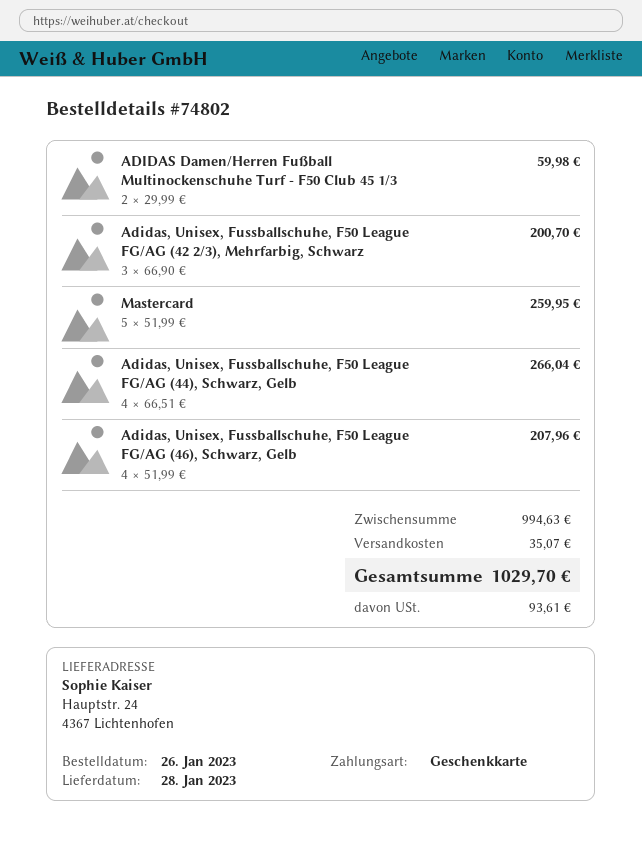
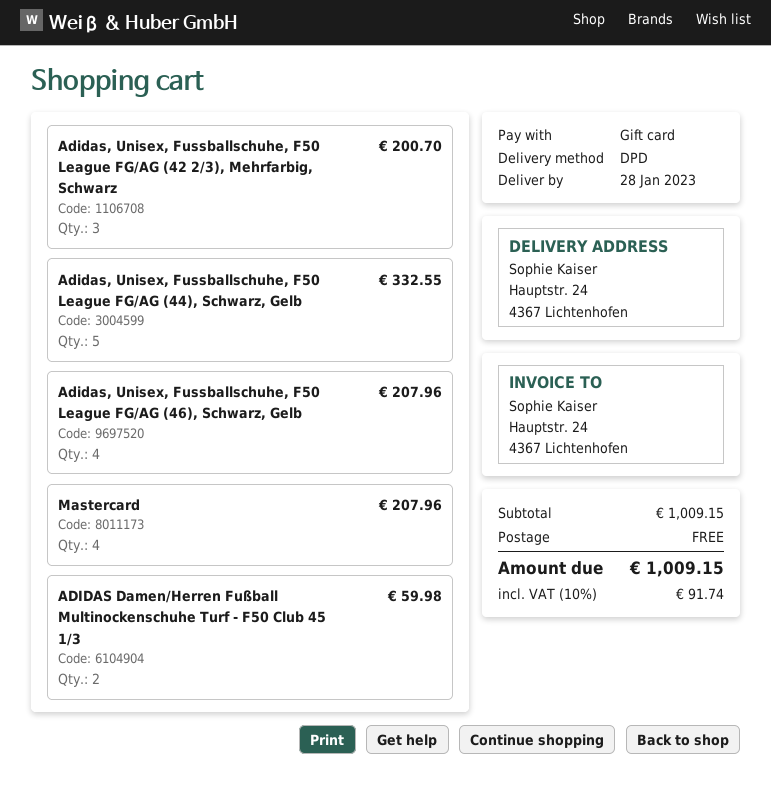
Mastercard: 5 for 259.95 -> 4 for 207.96
Adidas, Unisex, Fussballschuhe, F50 League FG/AG (44), Schwarz, Gelb: 4 for 266.04 -> 5 for 332.55
subtotal: 994.63 -> 1009.15
shipping: 35.07 -> 0.00
tax: 93.61 -> 91.74
total: 1029.70 -> 1009.15

